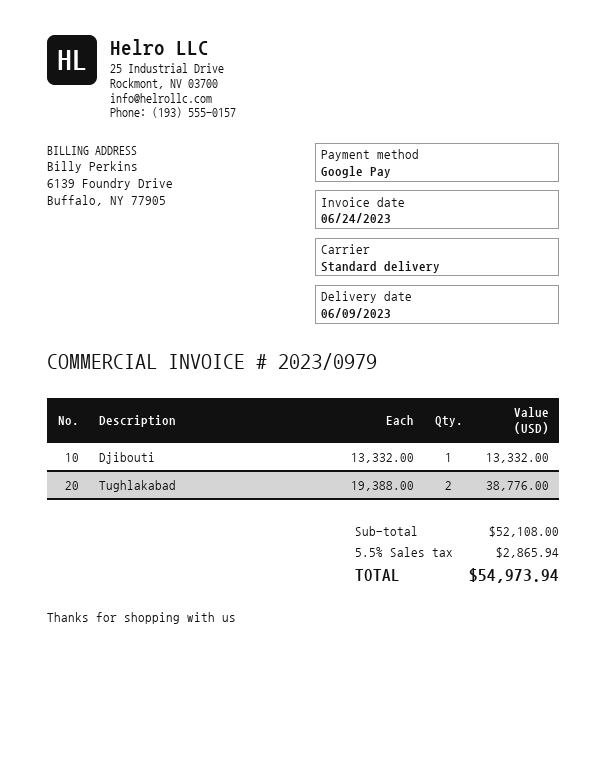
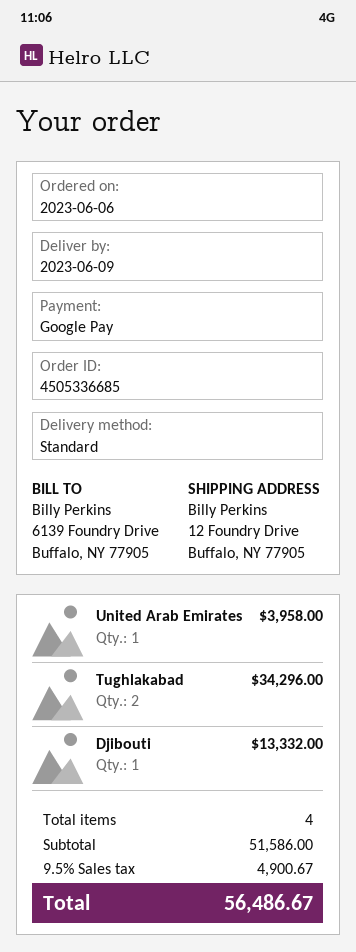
Tughlakabad: 2 for 38776.00 -> 2 for 34296.00
United Arab Emirates: none -> 1 for 3958.00
subtotal: 52108.00 -> 51586.00
tax: 5.5% = 2865.94 -> 9.5% = 4900.67
total: 54973.94 -> 56486.67

